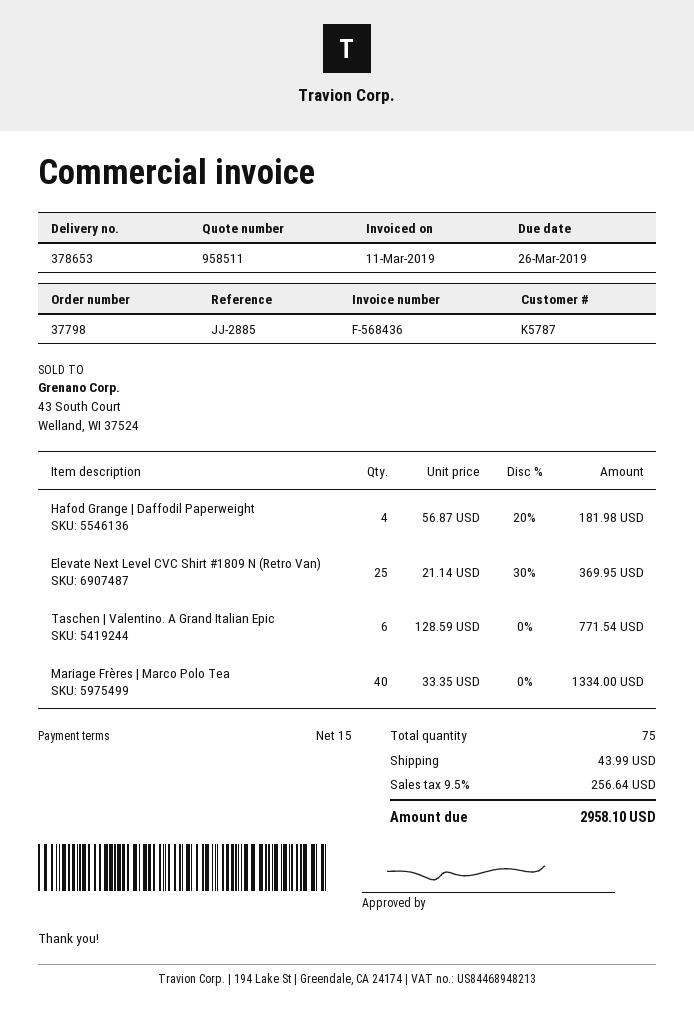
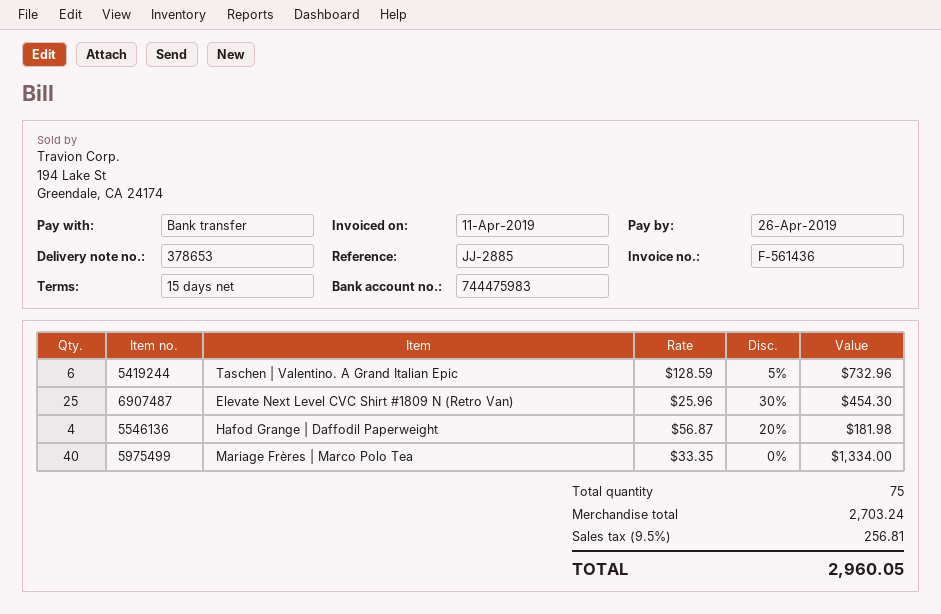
invoice number: F-568436 -> F-561436
invoice date: 2019-03-11 -> 2019-04-11
due date: 2019-03-26 -> 2019-04-26
Elevate Next Level CVC Shirt #1809 N (Retro Van): 25 x 21.14 - 30% = 369.95 -> 25 x 25.96 - 30% = 454.30
Taschen | Valentino. A Grand Italian Epic: 6 x 128.59 = 771.54 -> 6 x 128.59 - 5% = 732.96
shipping: 43.99 -> none
tax: 9.5% = 256.64 -> 9.5% = 256.81
total: 2958.10 -> 2960.05

